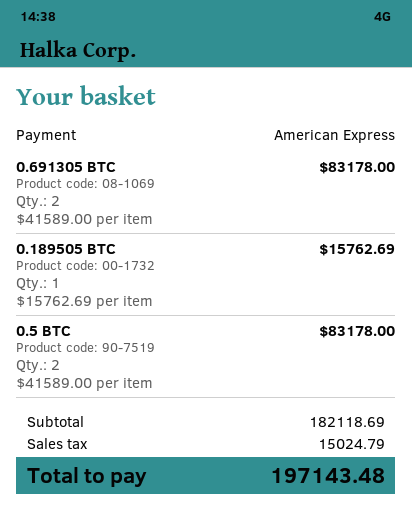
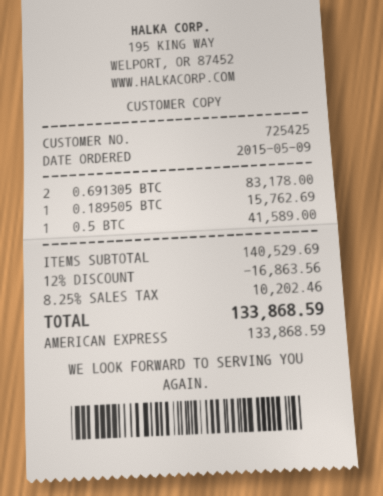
0.5 BTC: 2 for 83178.00 -> 1 for 41589.00
subtotal: 182118.69 -> 140529.69
discount: none -> 12% = 16863.56
tax: 15024.79 -> 10202.46
total: 197143.48 -> 133868.59

